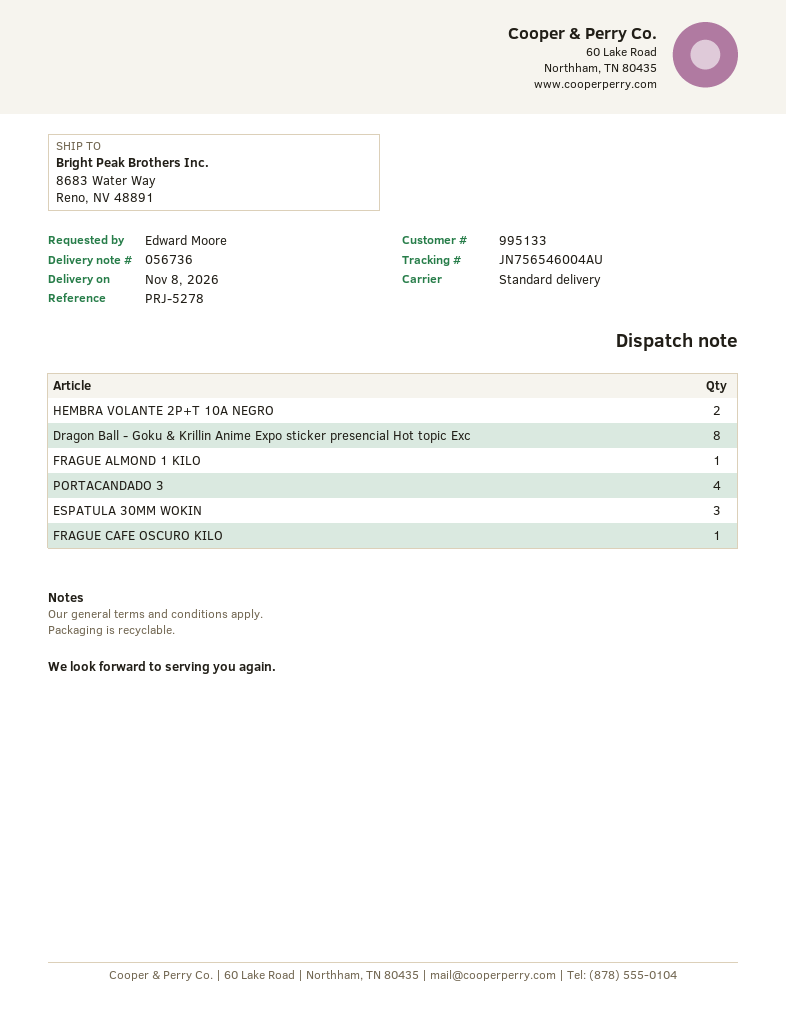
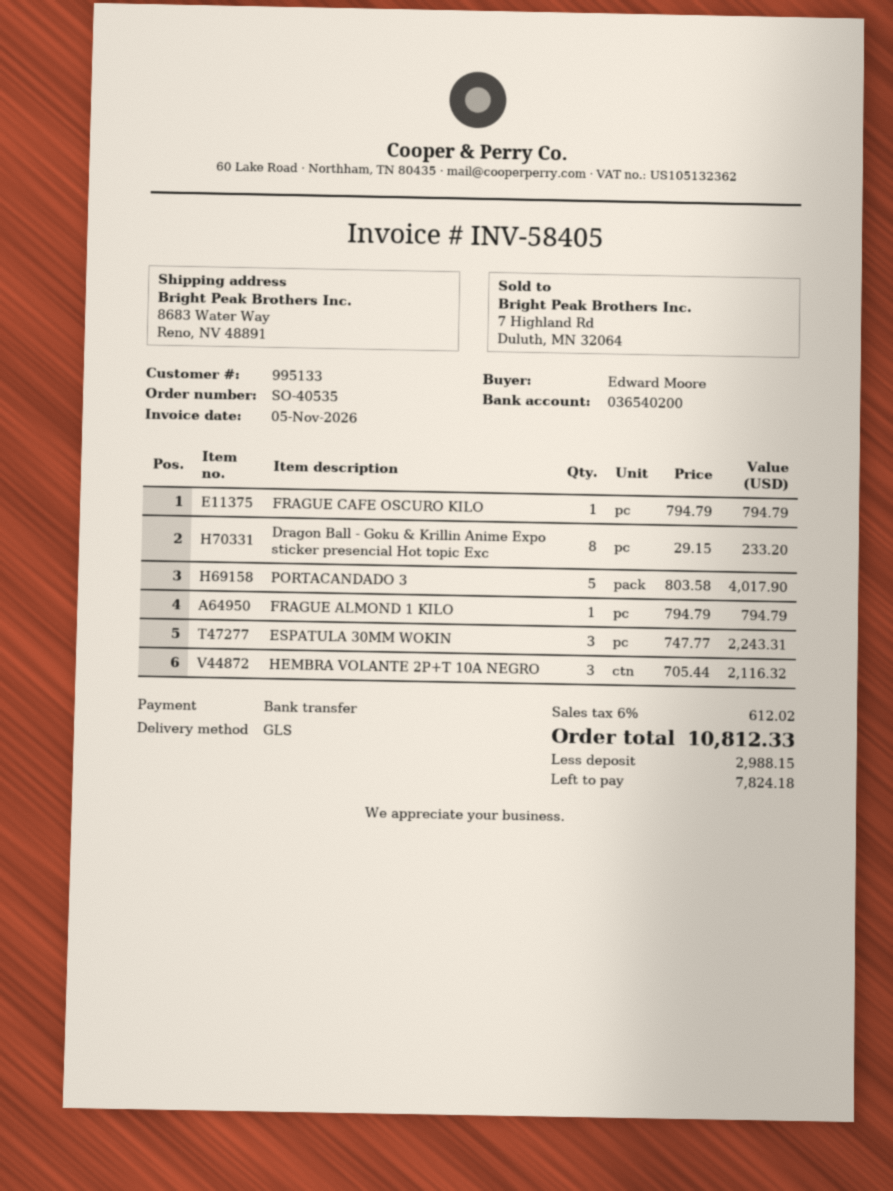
shipping method: standard -> GLS
HEMBRA VOLANTE 2P+T 10A NEGRO: 2 -> 3
PORTACANDADO 3: 4 -> 5

